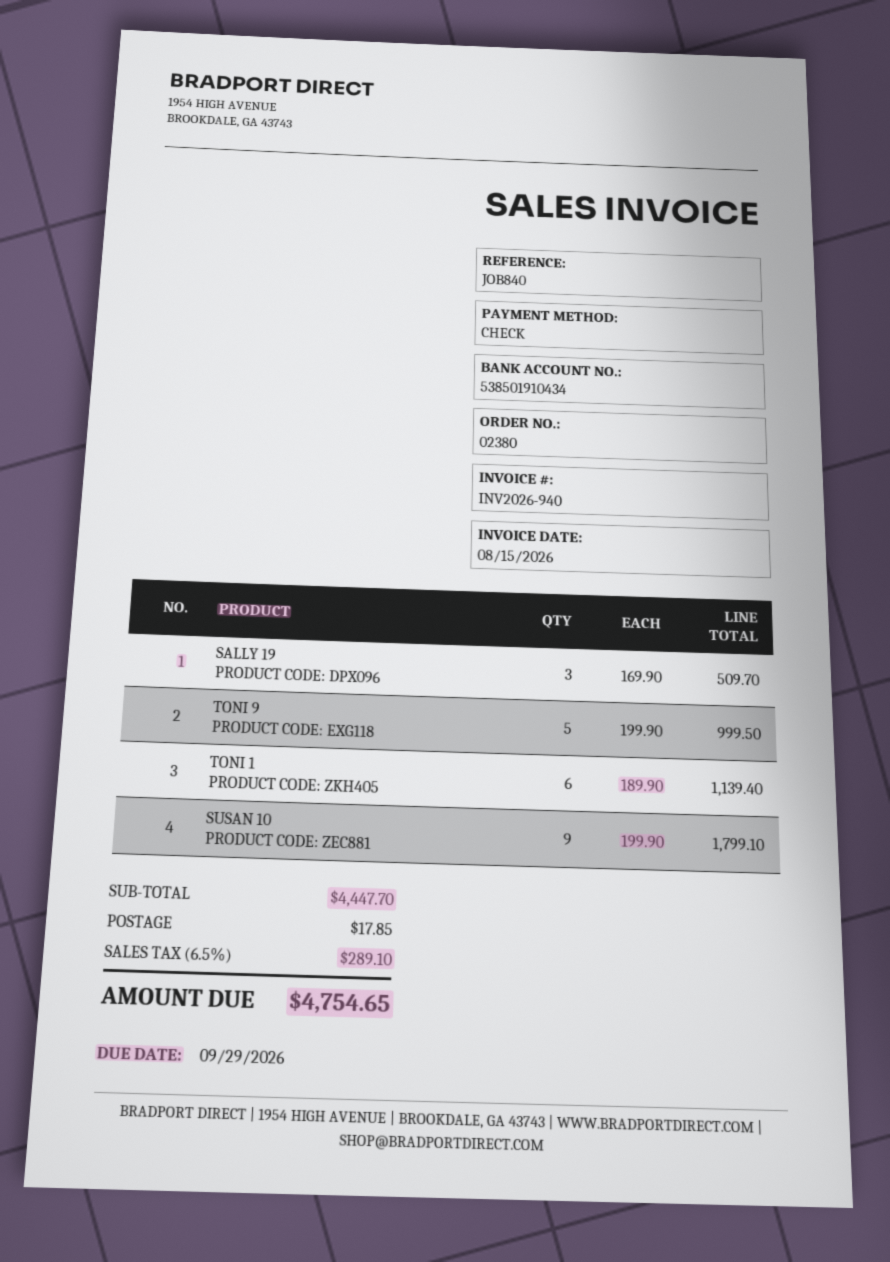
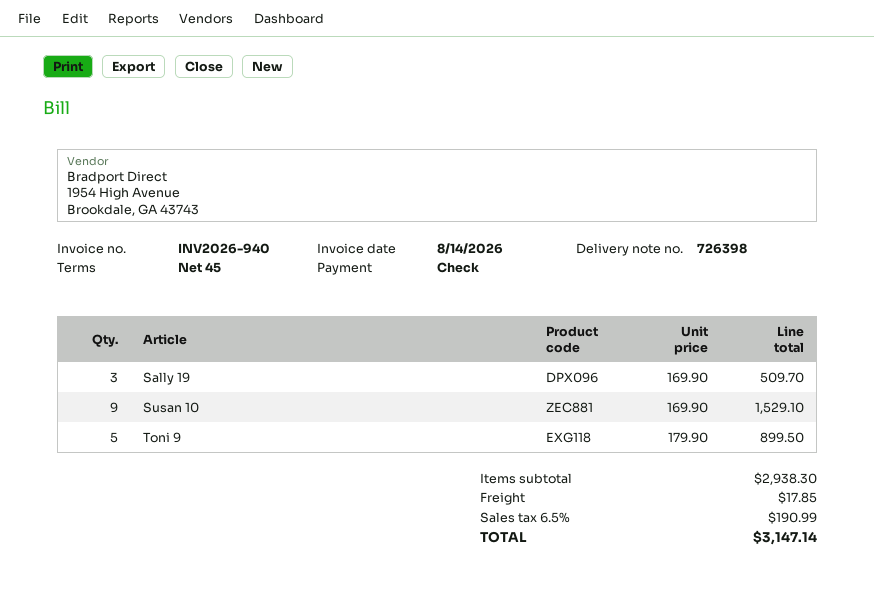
invoice date: 2026-08-15 -> 2026-08-14
TONI 9: 5 x 199.90 = 999.50 -> 5 x 179.90 = 899.50
TONI 1: 6 x 189.90 = 1139.40 -> none
SUSAN 10: 9 x 199.90 = 1799.10 -> 9 x 169.90 = 1529.10
subtotal: 4447.70 -> 2938.30
tax: 6.5% = 289.10 -> 6.5% = 190.99
total: 4754.65 -> 3147.14

